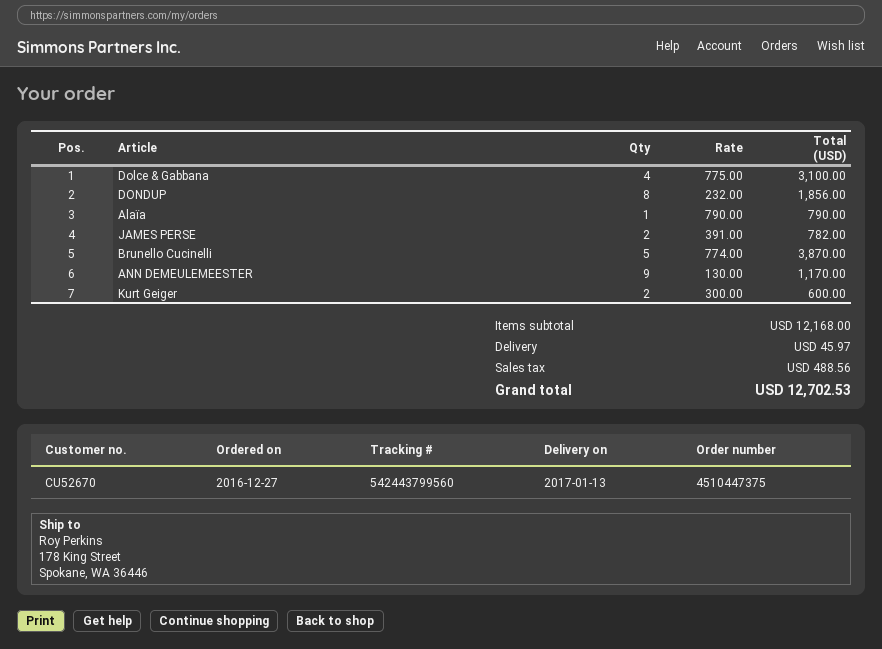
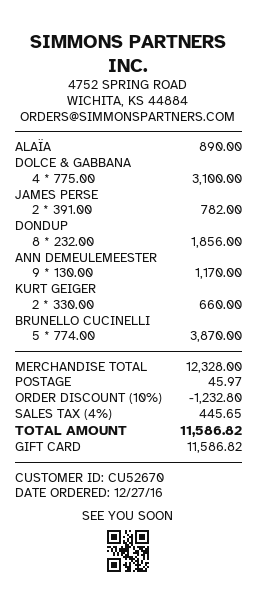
Alaïa: 1 x 790.00 = 790.00 -> 1 x 890.00 = 890.00
Kurt Geiger: 2 x 300.00 = 600.00 -> 2 x 330.00 = 660.00
subtotal: 12168.00 -> 12328.00
discount: none -> 10% = 1232.80
tax: 488.56 -> 445.65
total: 12702.53 -> 11586.82

